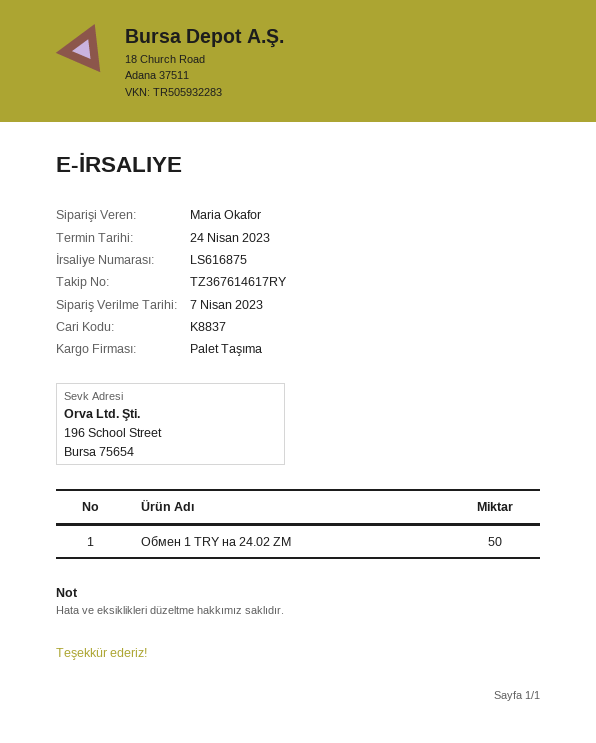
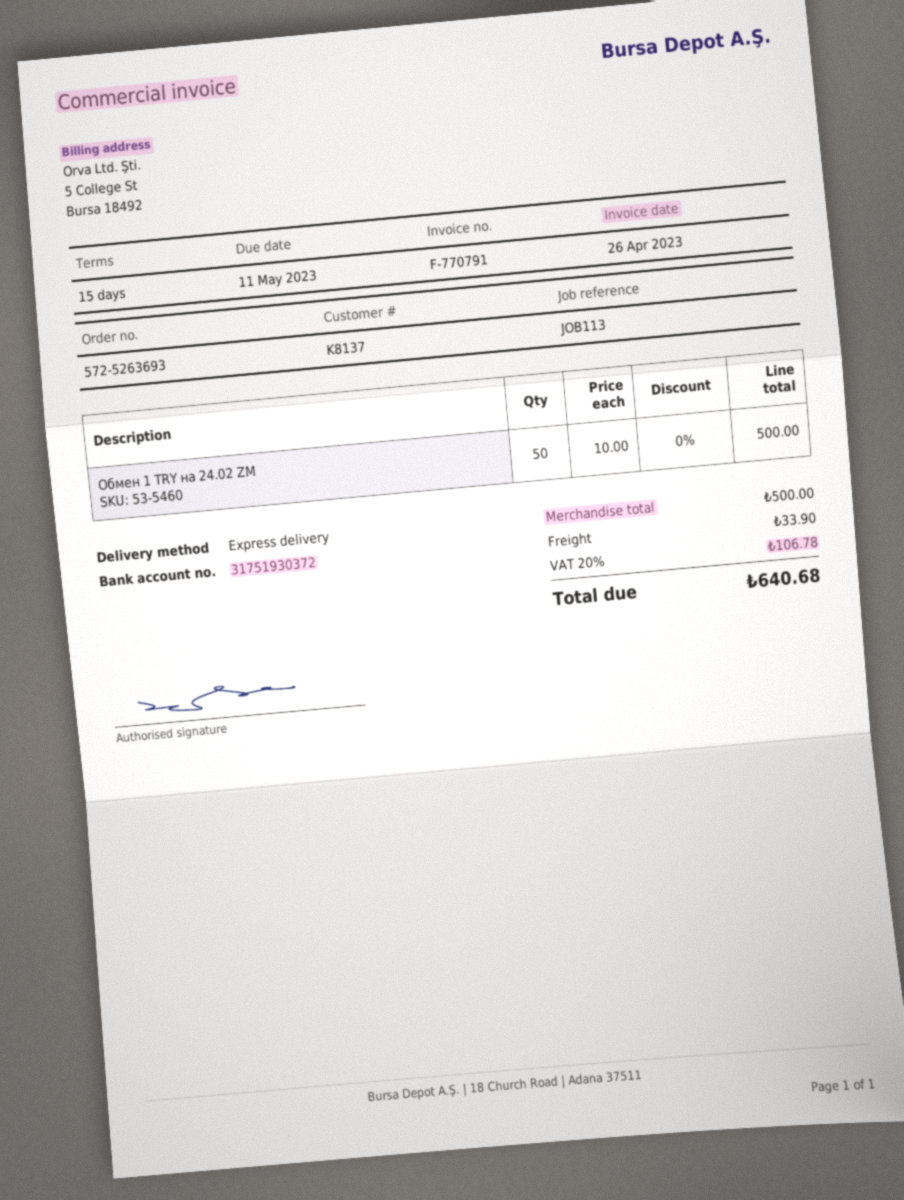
customer number: K8837 -> K8137
shipping method: pallet freight -> express

